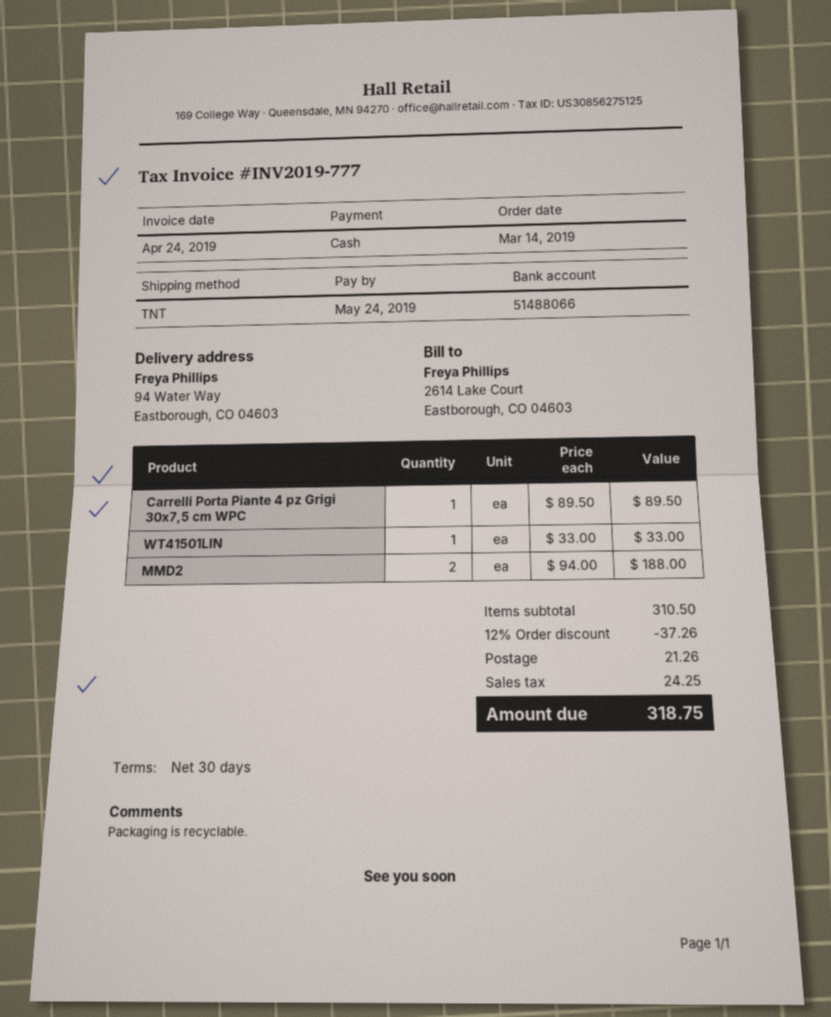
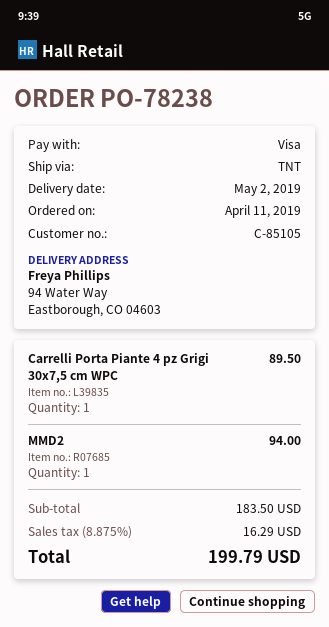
order date: 2019-03-14 -> 2019-04-11
payment method: cash -> Visa
WT41501LIN: 1 for 33.00 -> none
MMD2: 2 for 188.00 -> 1 for 94.00
subtotal: 310.50 -> 183.50
discount: 12% = 37.26 -> none
shipping: 21.26 -> none
tax: 24.25 -> 16.29
total: 318.75 -> 199.79

